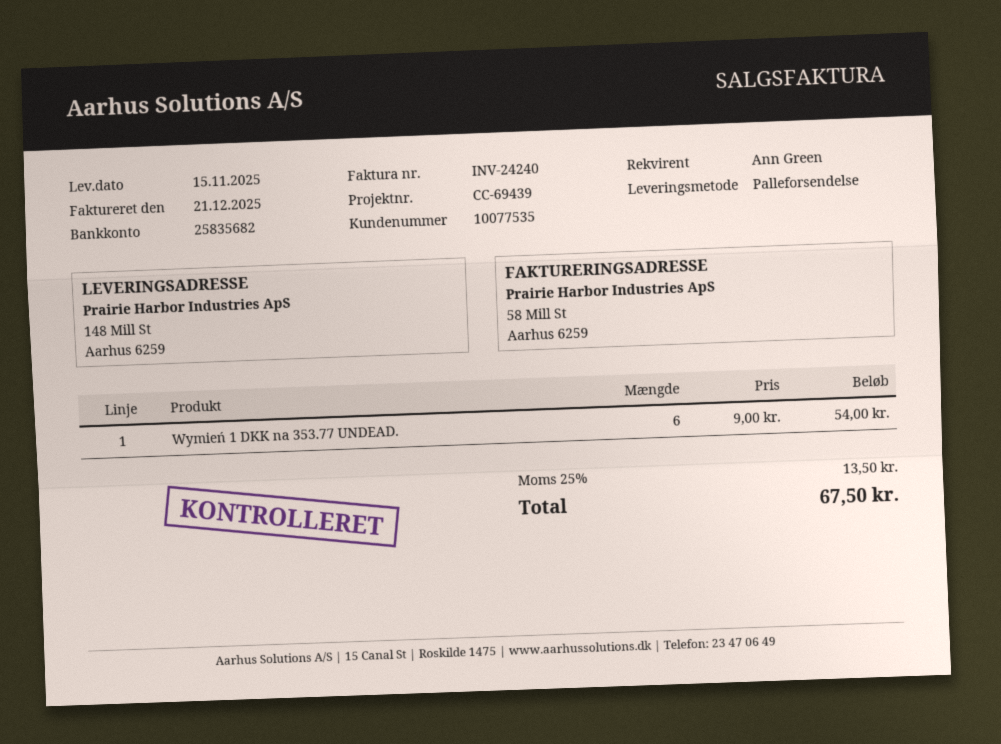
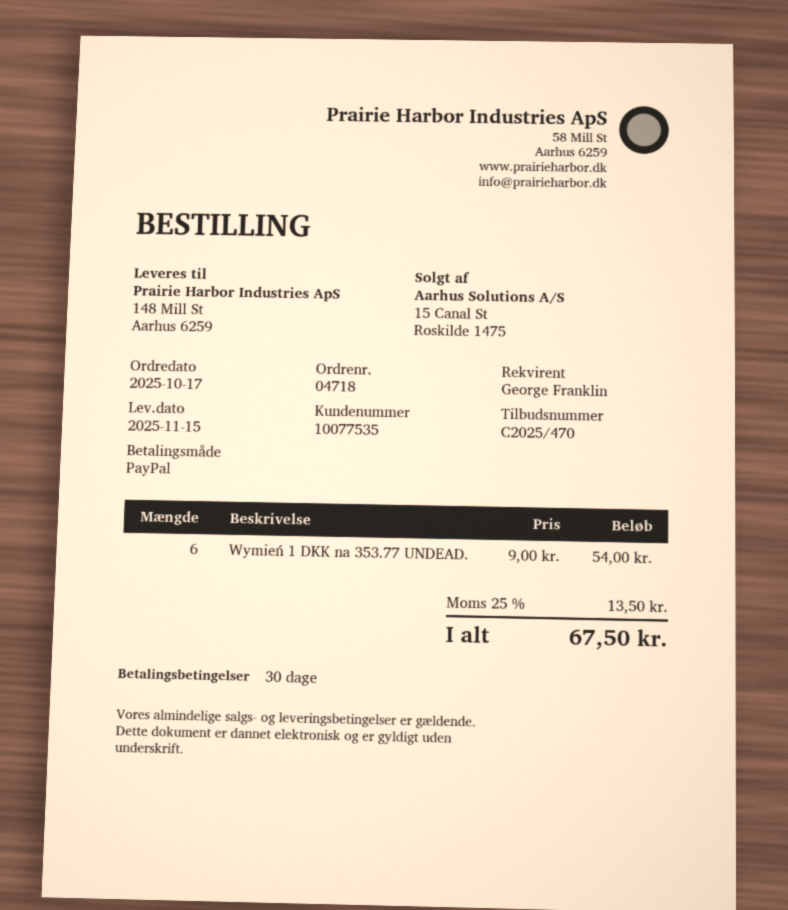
ordered by: Ann Green -> George Franklin

